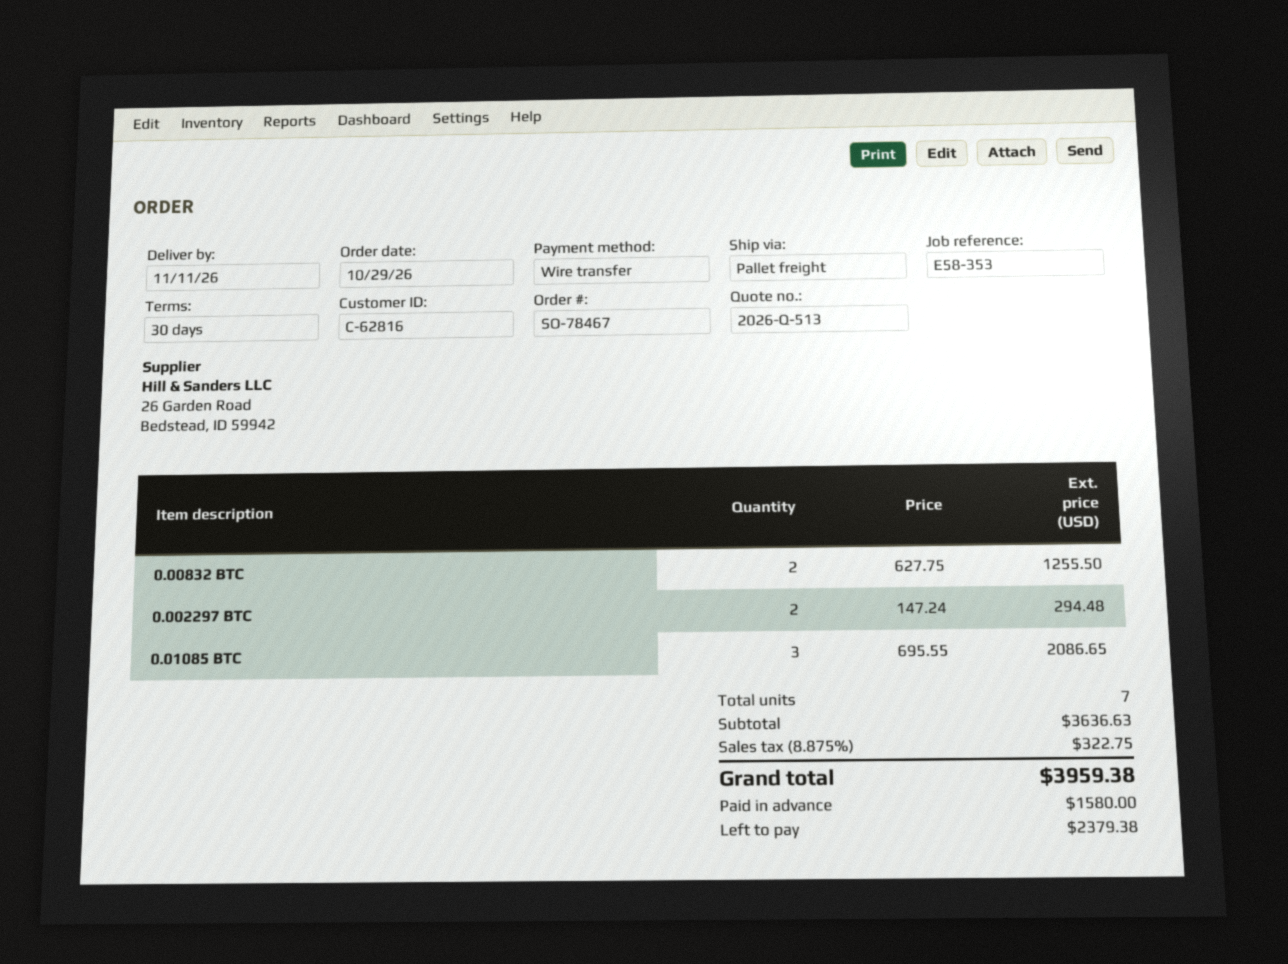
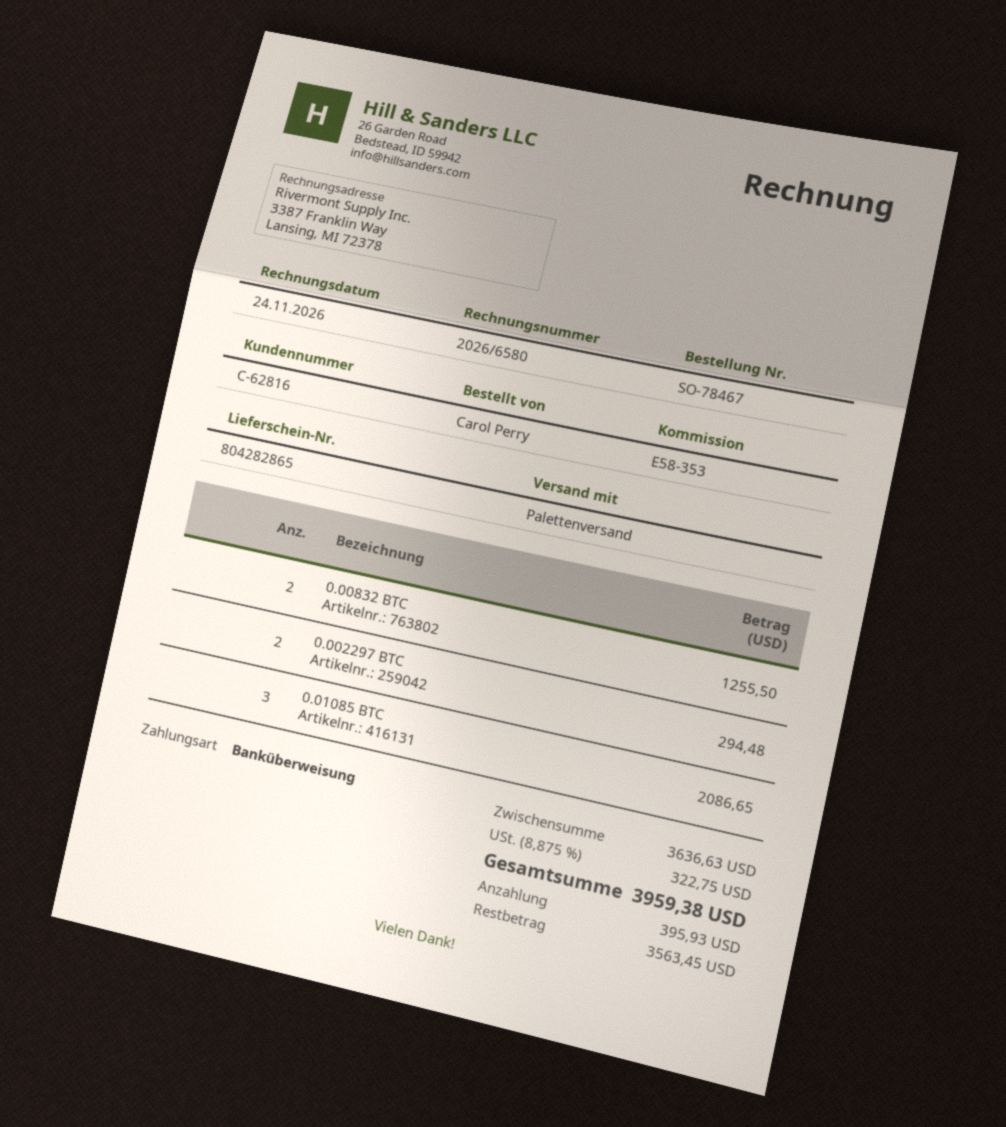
deposit: 1580.00 -> 395.93
balance: 2379.38 -> 3563.45

